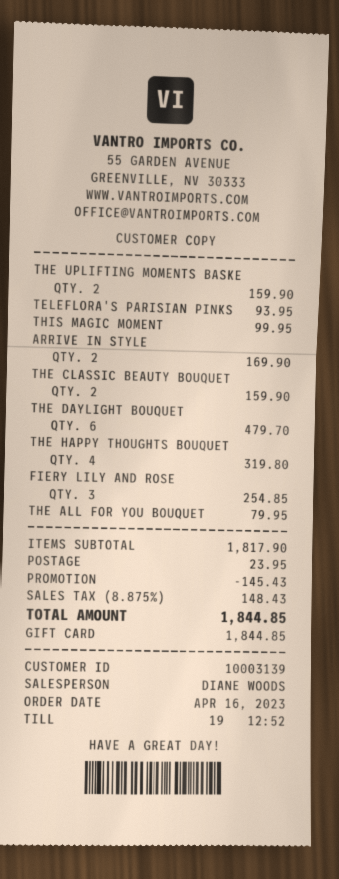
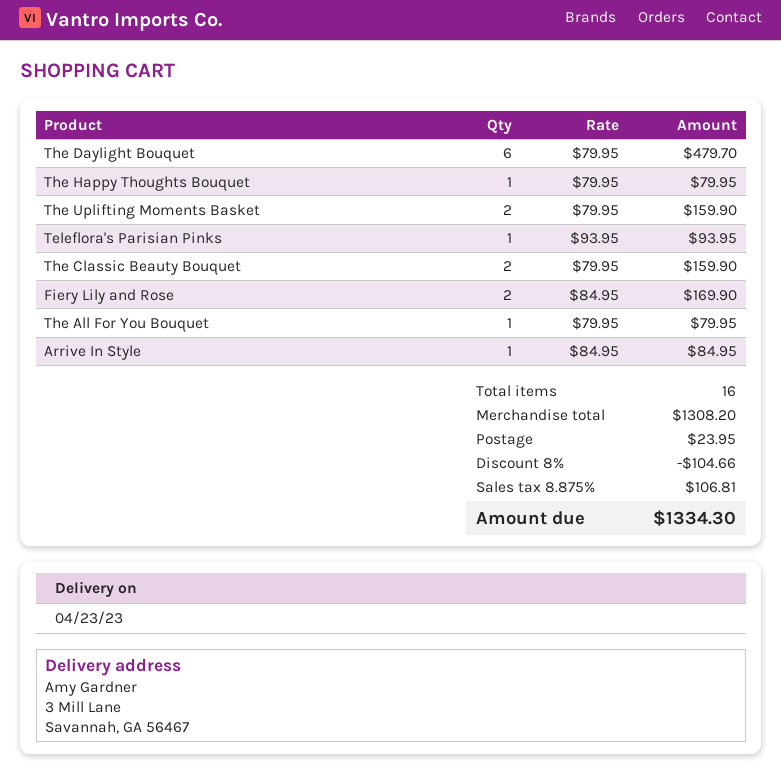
THIS MAGIC MOMENT: 1 for 99.95 -> none
ARRIVE IN STYLE: 2 for 169.90 -> 1 for 84.95
THE HAPPY THOUGHTS BOUQUET: 4 for 319.80 -> 1 for 79.95
FIERY LILY AND ROSE: 3 for 254.85 -> 2 for 169.90
subtotal: 1817.90 -> 1308.20
discount: 145.43 -> 104.66
tax: 8.875% = 148.43 -> 8.875% = 106.81
total: 1844.85 -> 1334.30

